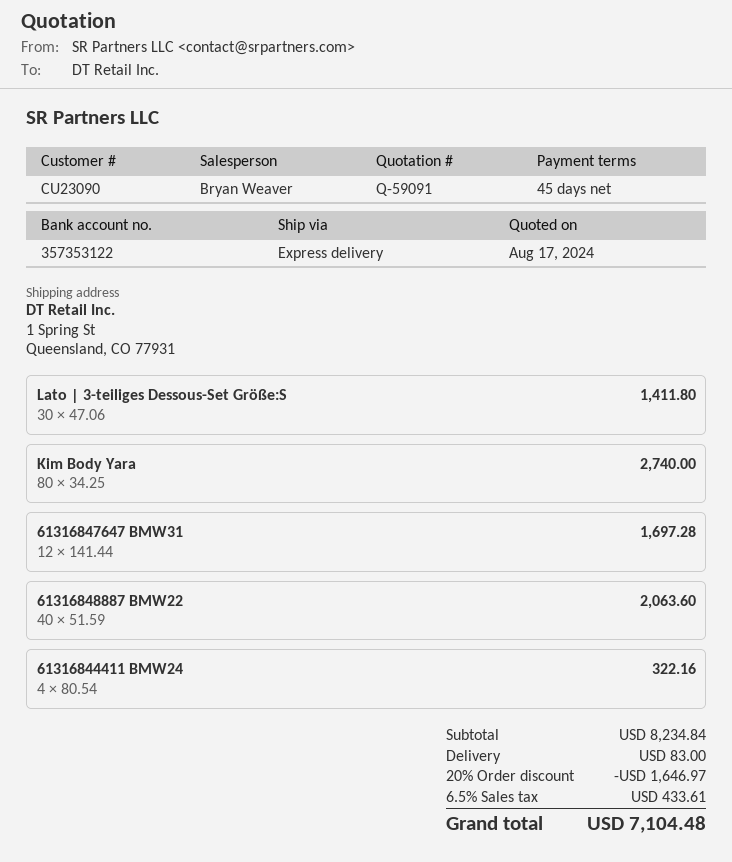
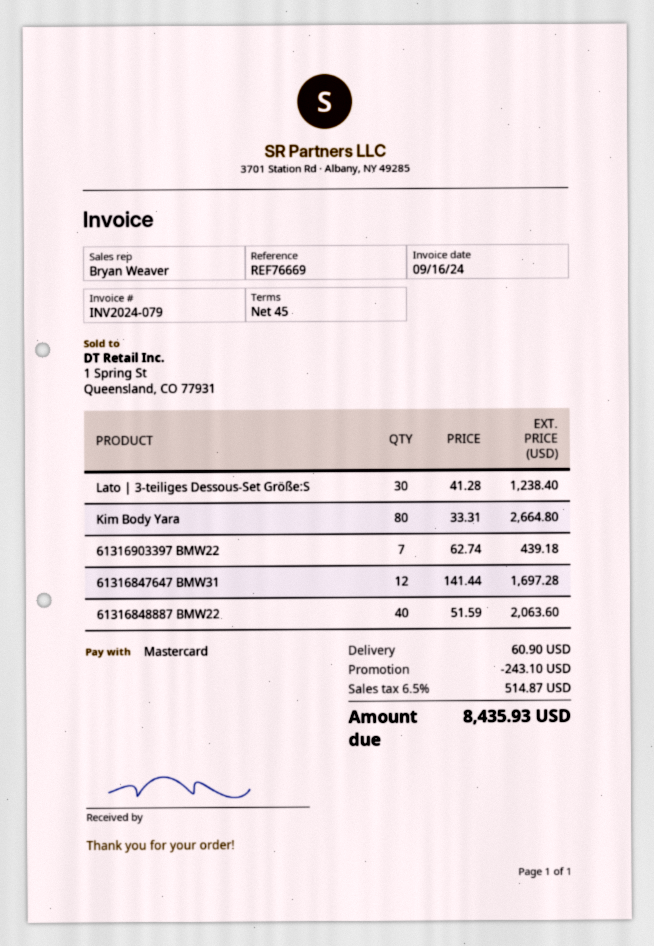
Lato | 3-teiliges Dessous-Set Größe:S: 30 x 47.06 = 1411.80 -> 30 x 41.28 = 1238.40
Kim Body Yara: 80 x 34.25 = 2740.00 -> 80 x 33.31 = 2664.80
61316844411 BMW24: 4 x 80.54 = 322.16 -> none
61316903397 BMW22: none -> 7 x 62.74 = 439.18
discount: 1646.97 -> 243.10
shipping: 83.00 -> 60.90
tax: 6.5% = 433.61 -> 6.5% = 514.87
total: 7104.48 -> 8435.93

